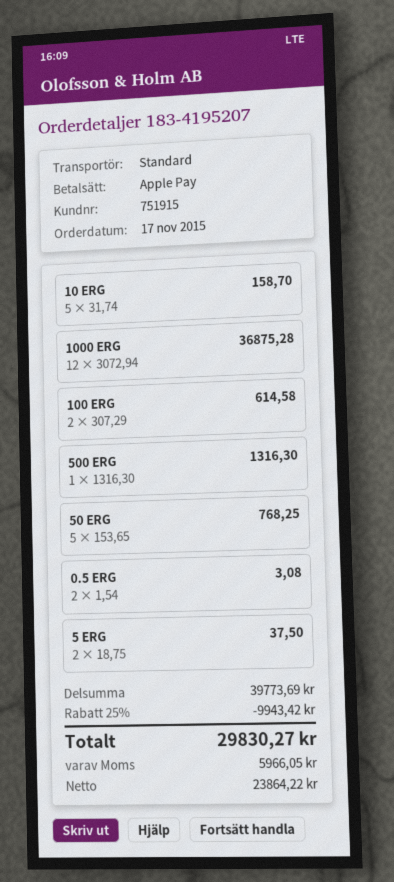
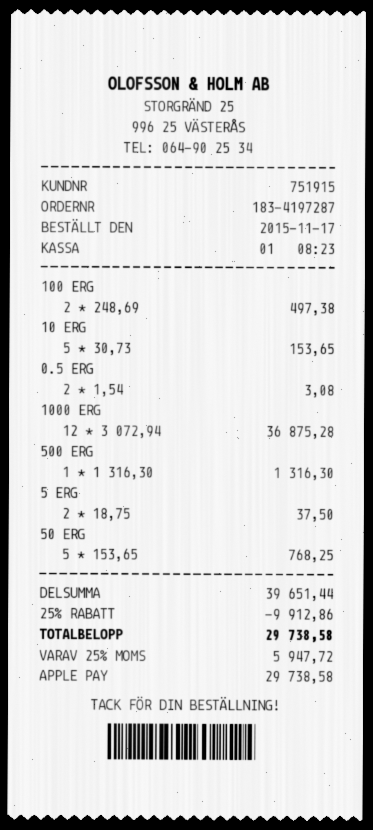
order number: 183-4195207 -> 183-4197287
10 ERG: 5 x 31.74 = 158.70 -> 5 x 30.73 = 153.65
100 ERG: 2 x 307.29 = 614.58 -> 2 x 248.69 = 497.38
subtotal: 39773.69 -> 39651.44
discount: 25% = 9943.42 -> 25% = 9912.86
tax: 5966.05 -> 5947.72
total: 29830.27 -> 29738.58

